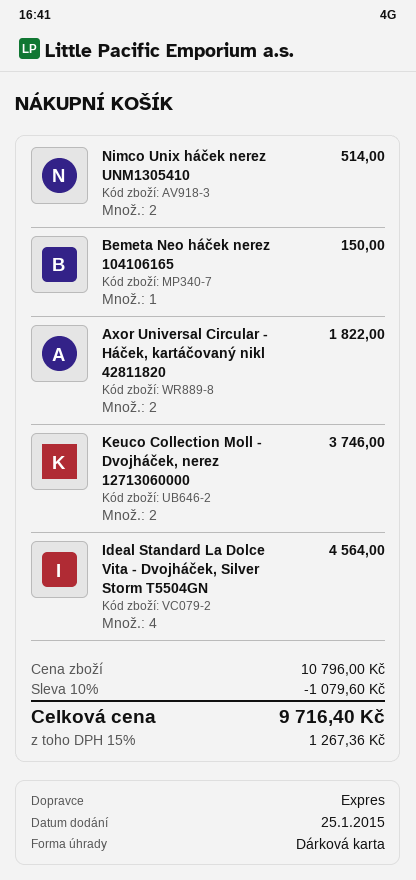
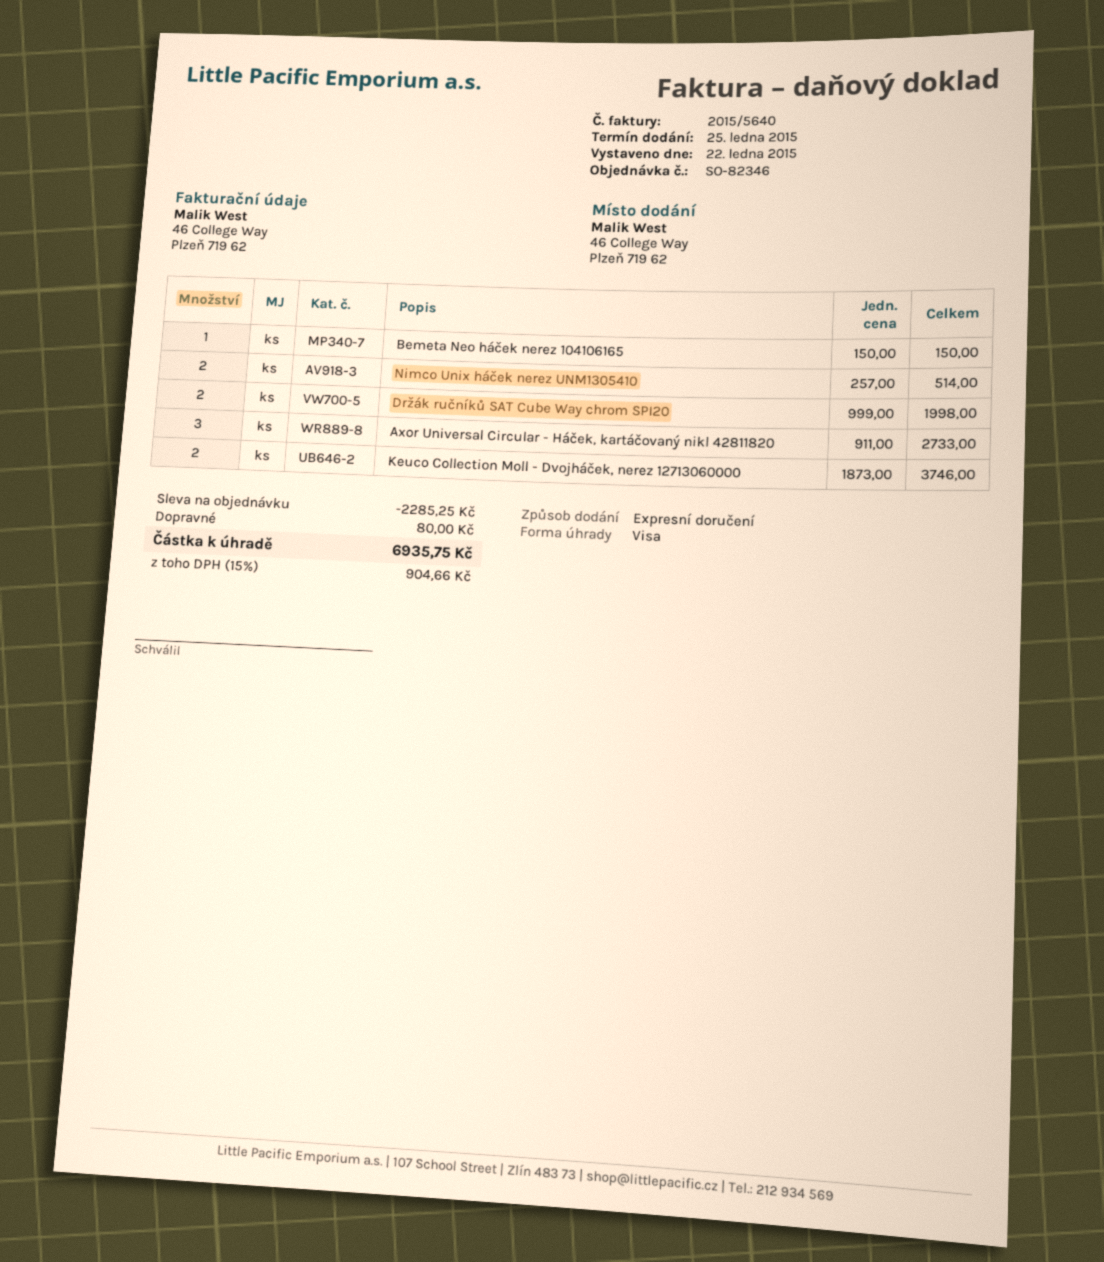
payment method: gift card -> Visa
Axor Universal Circular - Háček, kartáčovaný nikl 42811820: 2 for 1822.00 -> 3 for 2733.00
Ideal Standard La Dolce Vita - Dvojháček, Silver Storm T5504GN: 4 for 4564.00 -> none
Držák ručníků SAT Cube Way chrom SPI20: none -> 2 for 1998.00
discount: 1079.60 -> 2285.25
shipping: none -> 80.00
tax: 15% = 1267.36 -> 15% = 904.66
total: 9716.40 -> 6935.75

